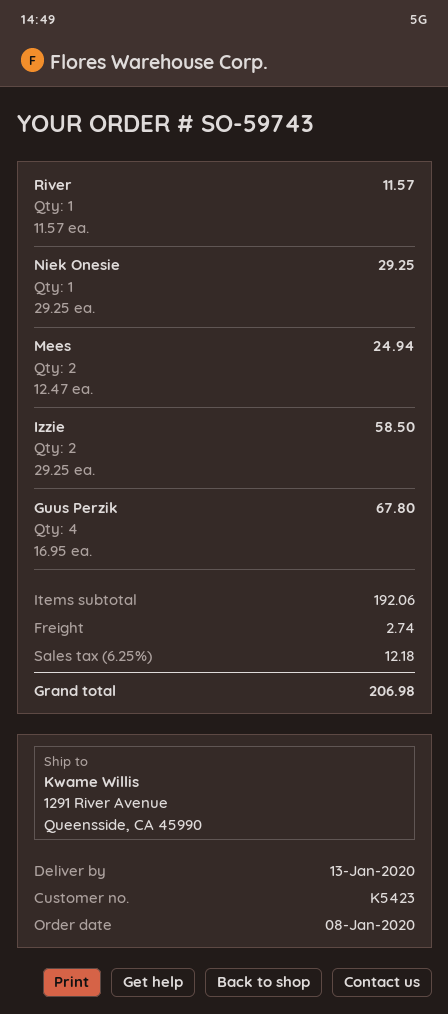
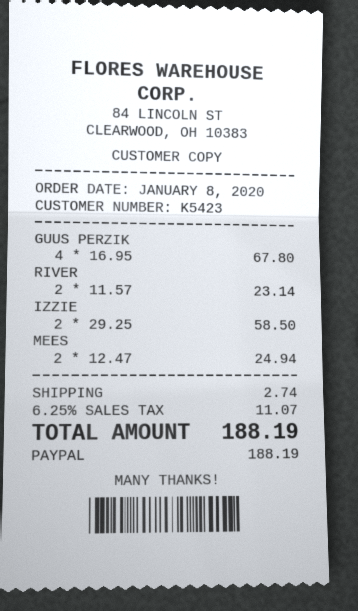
River: 1 x 11.57 = 11.57 -> 2 x 11.57 = 23.14
Niek Onesie: 1 x 29.25 = 29.25 -> none
tax: 6.25% = 12.18 -> 6.25% = 11.07
total: 206.98 -> 188.19

